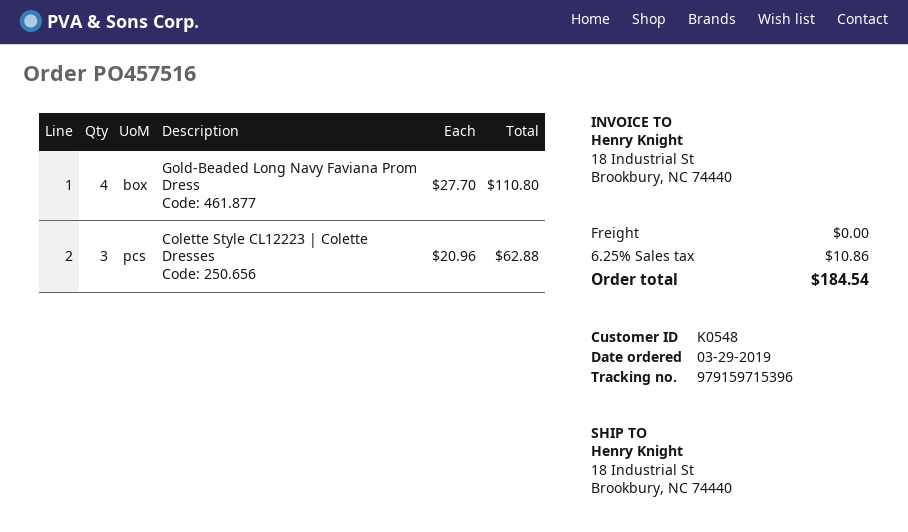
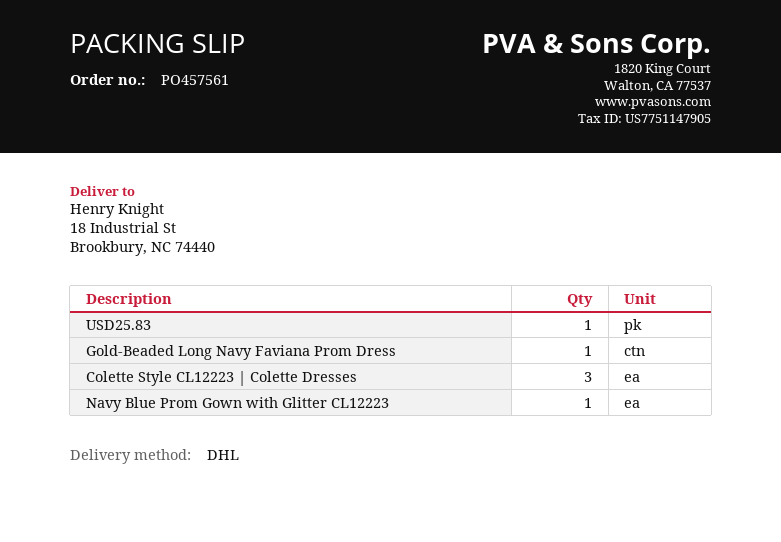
order number: PO457516 -> PO457561
Gold-Beaded Long Navy Faviana Prom Dress: 4 -> 1
USD25.83: none -> 1
Navy Blue Prom Gown with Glitter CL12223: none -> 1

